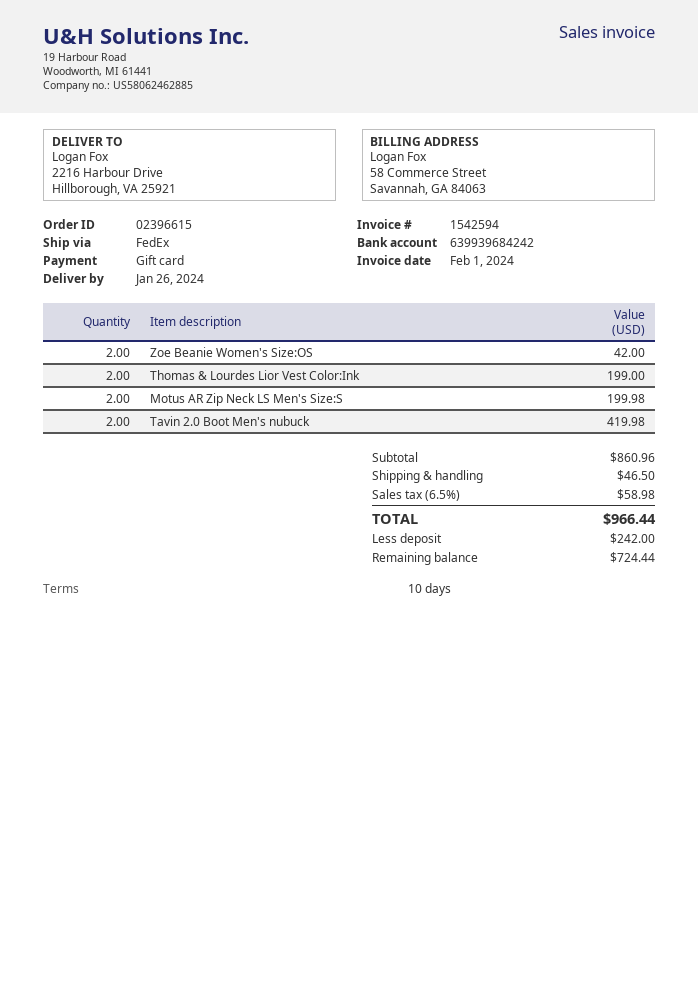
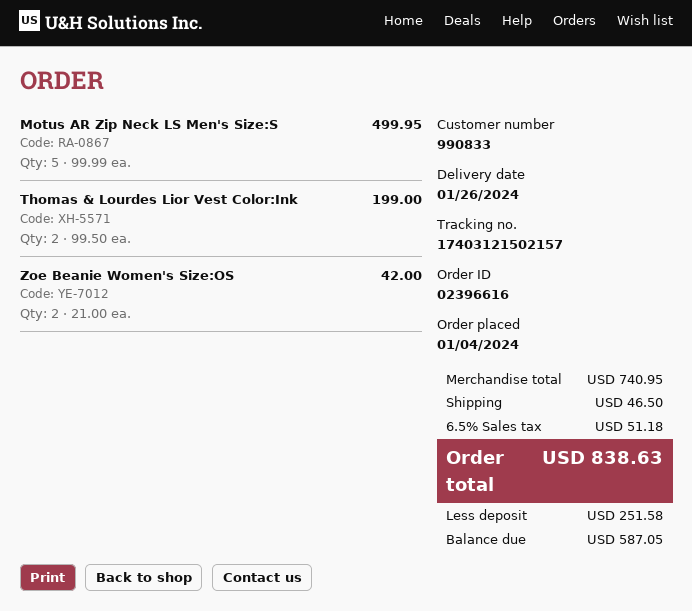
order number: 02396615 -> 02396616
Motus AR Zip Neck LS Men's Size:S: 2 for 199.98 -> 5 for 499.95
Tavin 2.0 Boot Men's nubuck: 2 for 419.98 -> none
subtotal: 860.96 -> 740.95
tax: 6.5% = 58.98 -> 6.5% = 51.18
total: 966.44 -> 838.63
deposit: 242.00 -> 251.58
balance: 724.44 -> 587.05

